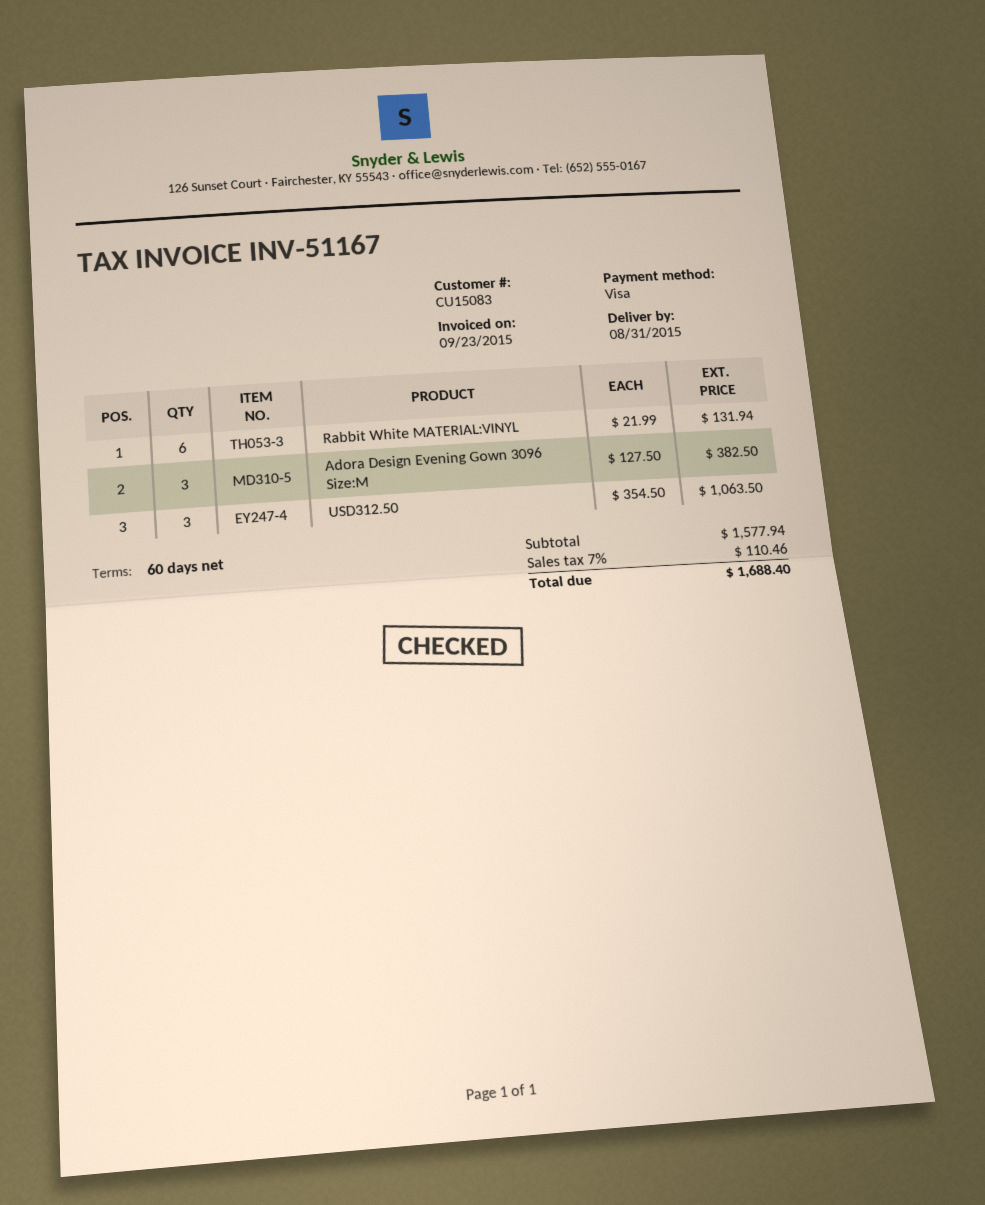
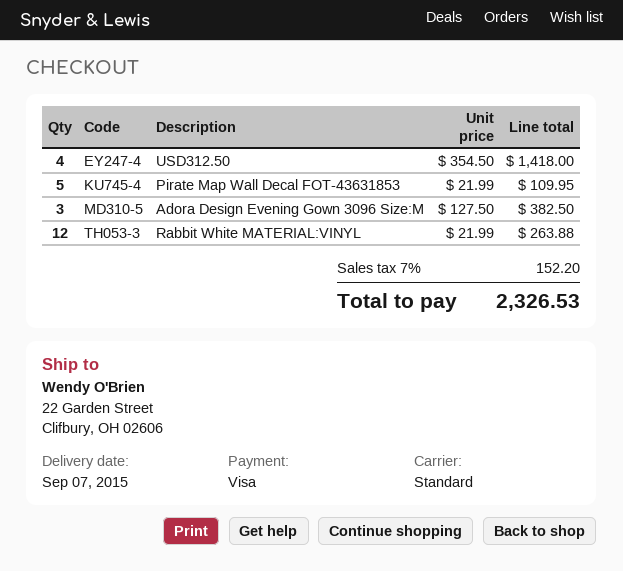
delivery date: 2015-08-31 -> 2015-09-07
Rabbit White MATERIAL:VINYL: 6 x 21.99 = 131.94 -> 12 x 21.99 = 263.88
USD312.50: 3 x 354.50 = 1063.50 -> 4 x 354.50 = 1418.00
Pirate Map Wall Decal FOT-43631853: none -> 5 x 21.99 = 109.95
tax: 7% = 110.46 -> 7% = 152.20
total: 1688.40 -> 2326.53

